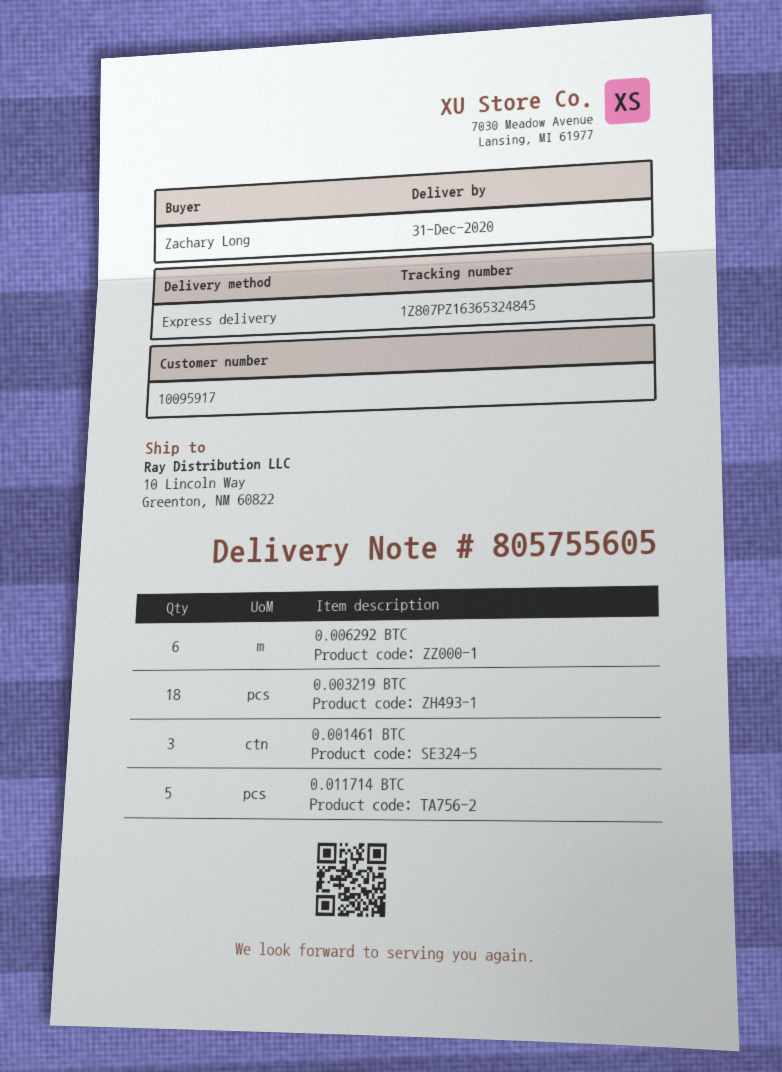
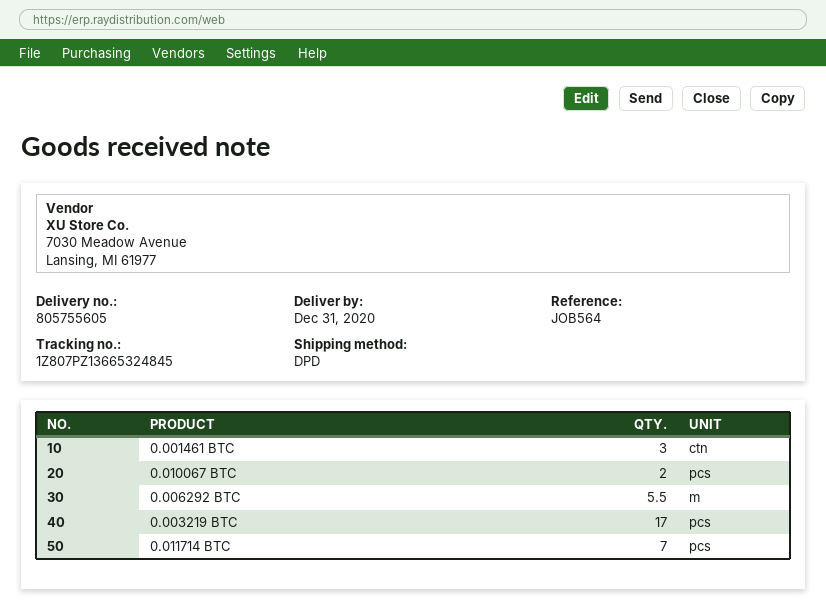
shipping method: express -> DPD
tracking number: 1Z807PZ16365324845 -> 1Z807PZ13665324845
0.006292 BTC: 6 -> 5.5
0.003219 BTC: 18 -> 17
0.011714 BTC: 5 -> 7
0.010067 BTC: none -> 2

